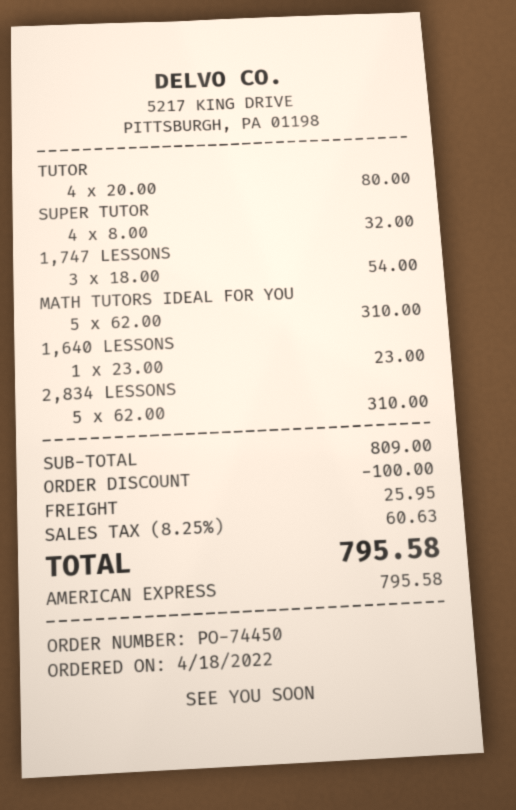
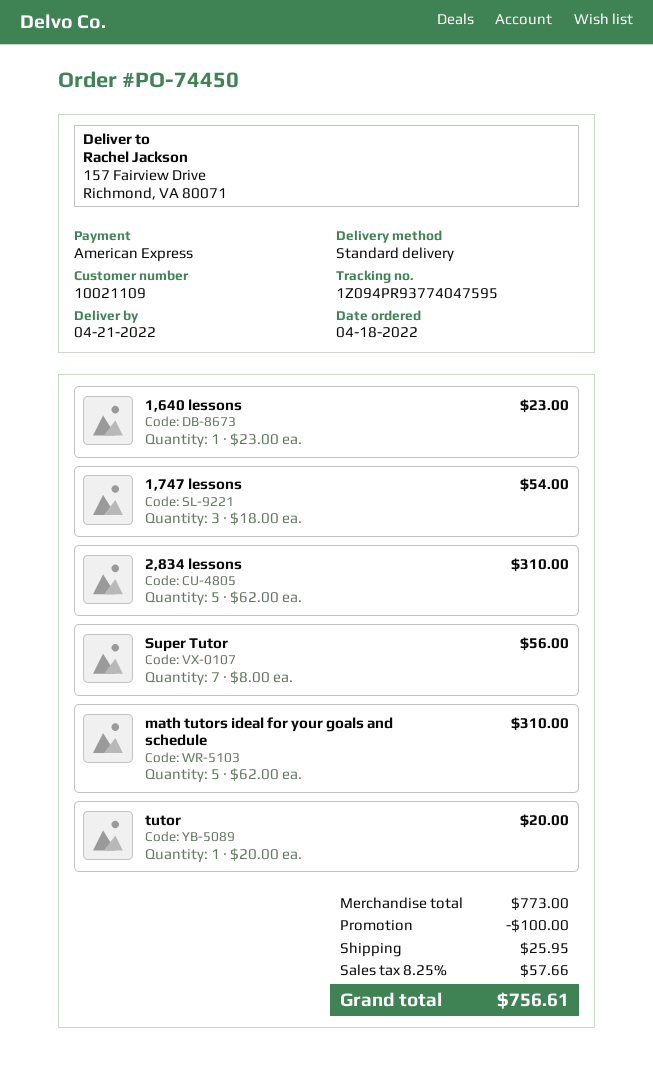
TUTOR: 4 x 20.00 = 80.00 -> 1 x 20.00 = 20.00
SUPER TUTOR: 4 x 8.00 = 32.00 -> 7 x 8.00 = 56.00
subtotal: 809.00 -> 773.00
tax: 8.25% = 60.63 -> 8.25% = 57.66
total: 795.58 -> 756.61

